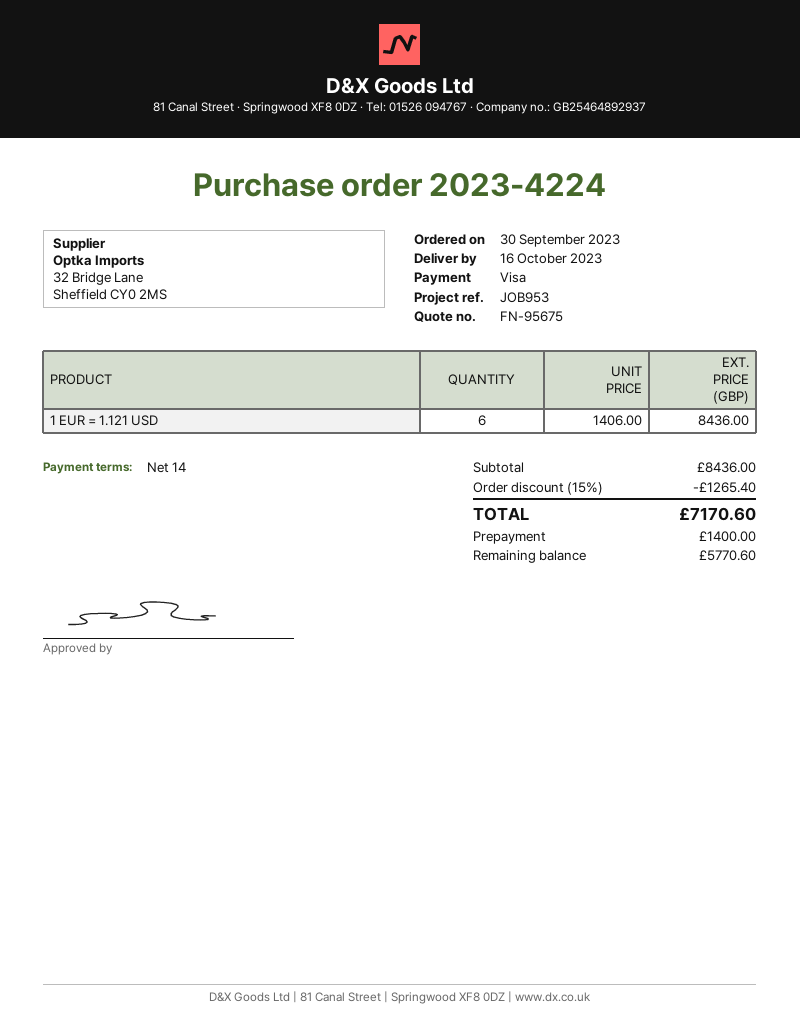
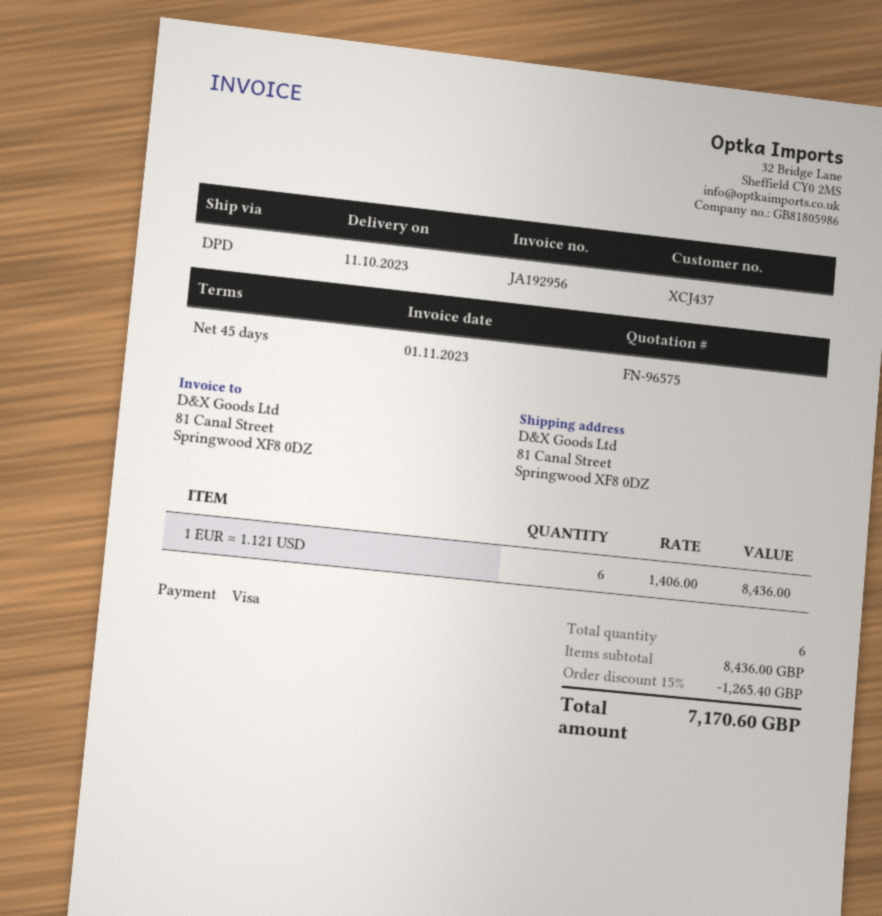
quote number: FN-95675 -> FN-96575
delivery date: 2023-10-16 -> 2023-10-11
payment terms: 14 days -> 45 days

